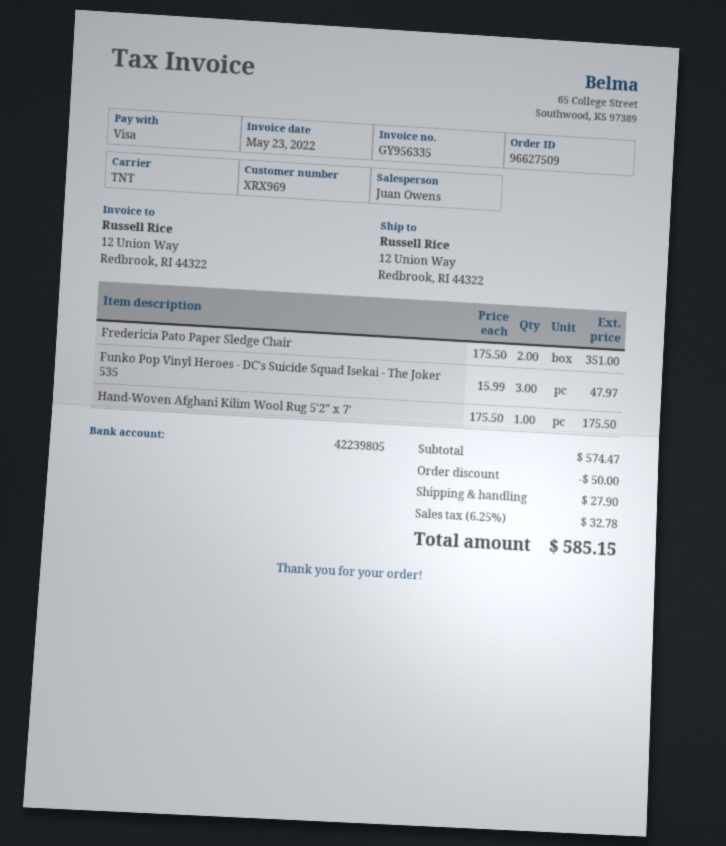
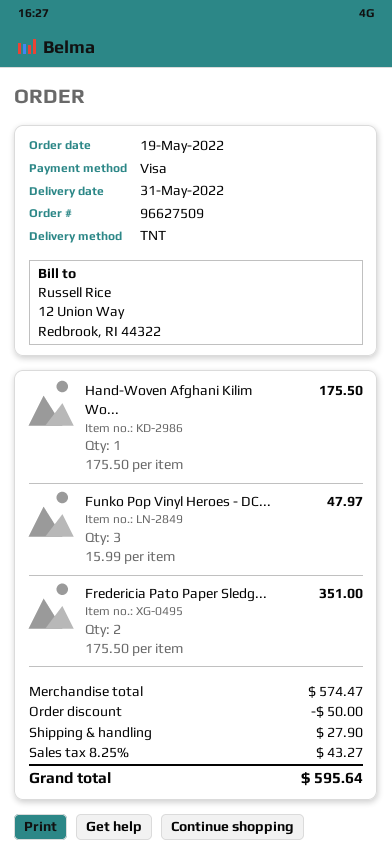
tax: 6.25% = 32.78 -> 8.25% = 43.27
total: 585.15 -> 595.64

